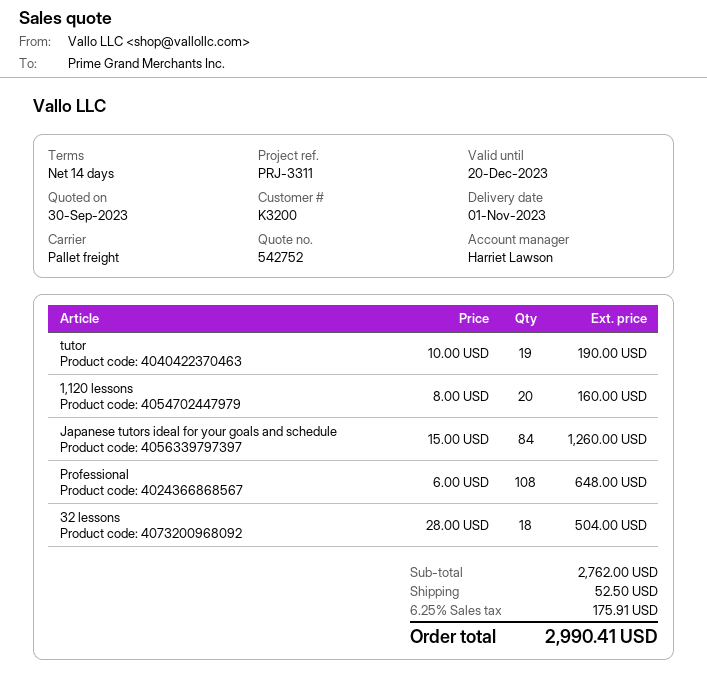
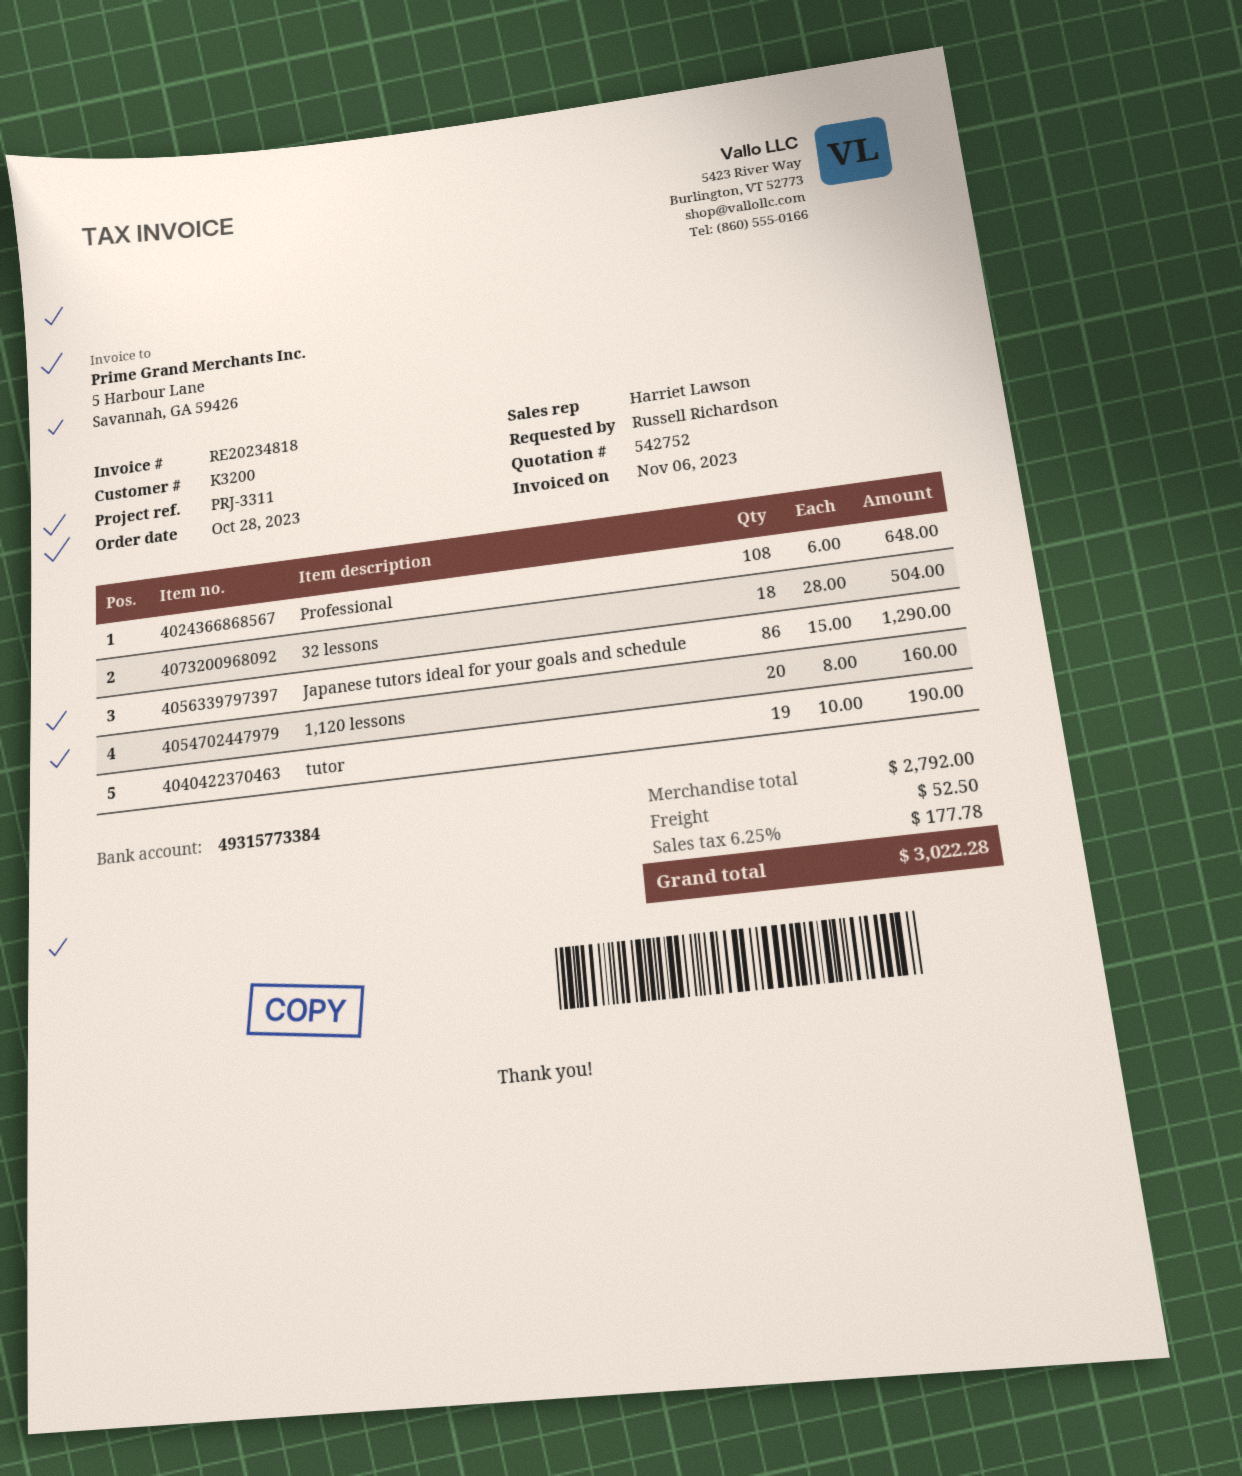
Japanese tutors ideal for your goals and schedule: 84 x 15.00 = 1260.00 -> 86 x 15.00 = 1290.00
subtotal: 2762.00 -> 2792.00
tax: 6.25% = 175.91 -> 6.25% = 177.78
total: 2990.41 -> 3022.28

